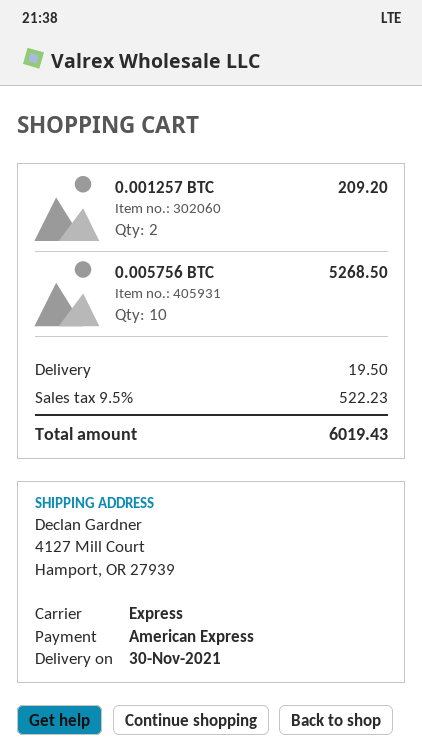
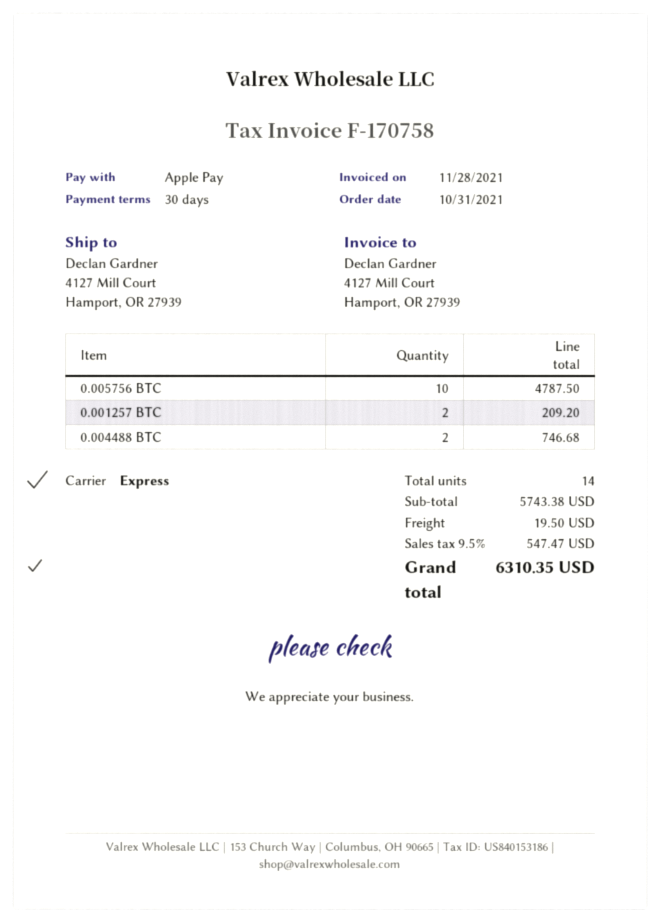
payment method: American Express -> Apple Pay
0.005756 BTC: 10 for 5268.50 -> 10 for 4787.50
0.004488 BTC: none -> 2 for 746.68
tax: 9.5% = 522.23 -> 9.5% = 547.47
total: 6019.43 -> 6310.35

